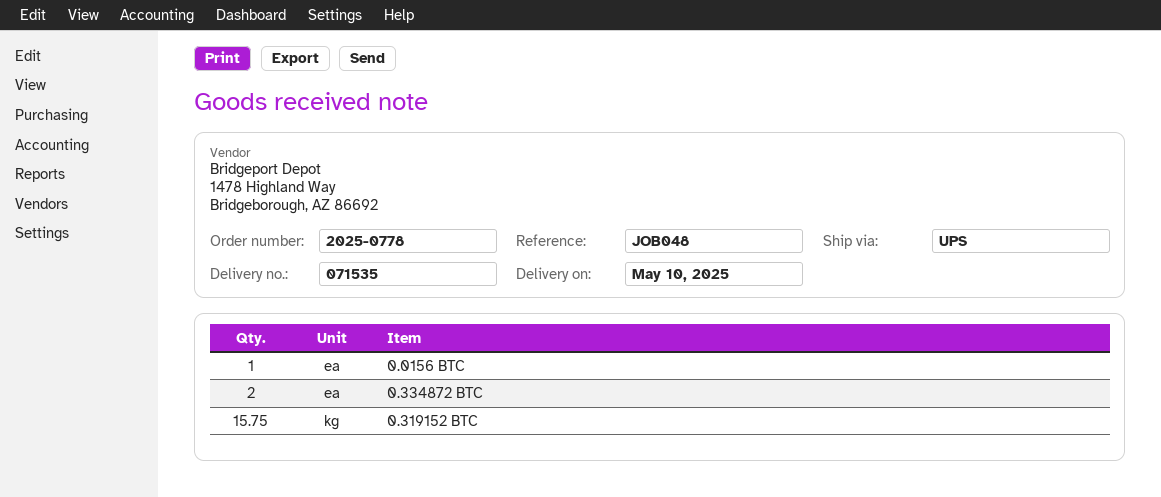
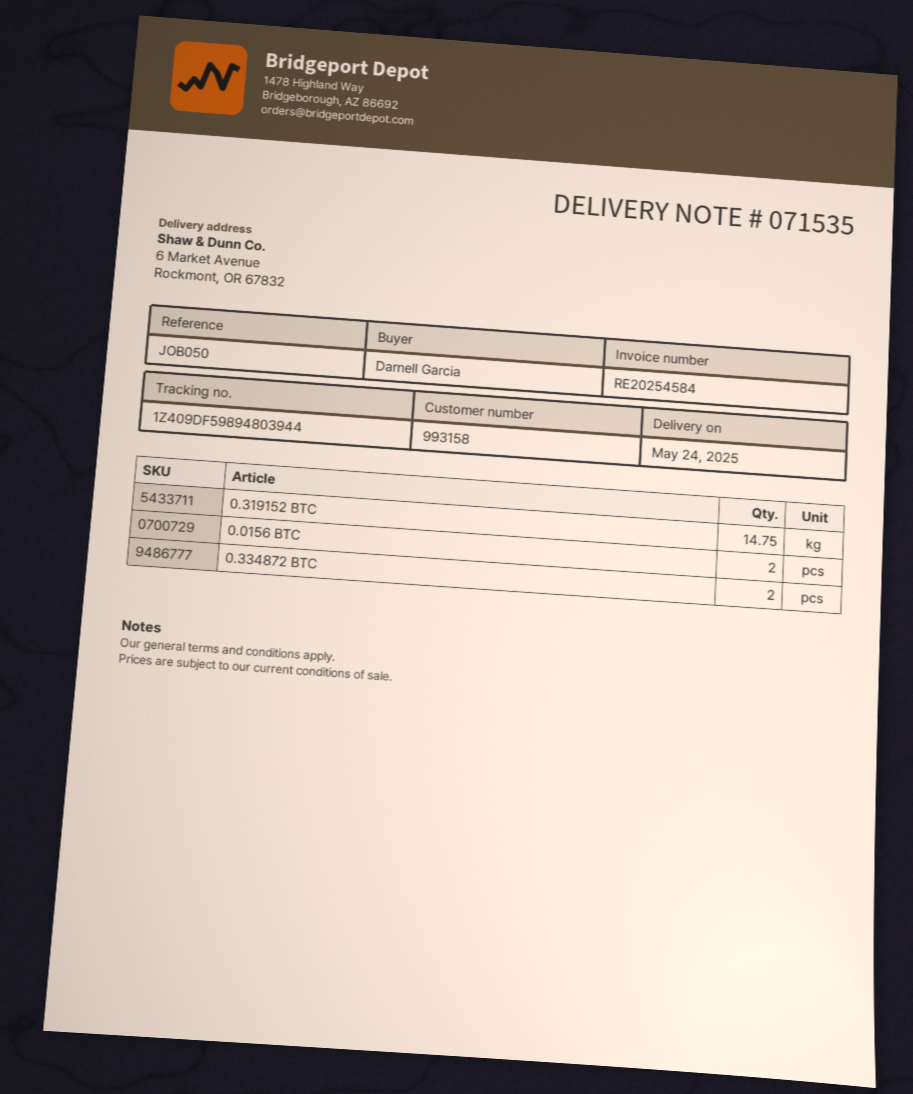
delivery date: 2025-05-10 -> 2025-05-24
reference: JOB048 -> JOB050
0.0156 BTC: 1 -> 2
0.319152 BTC: 15.75 -> 14.75

